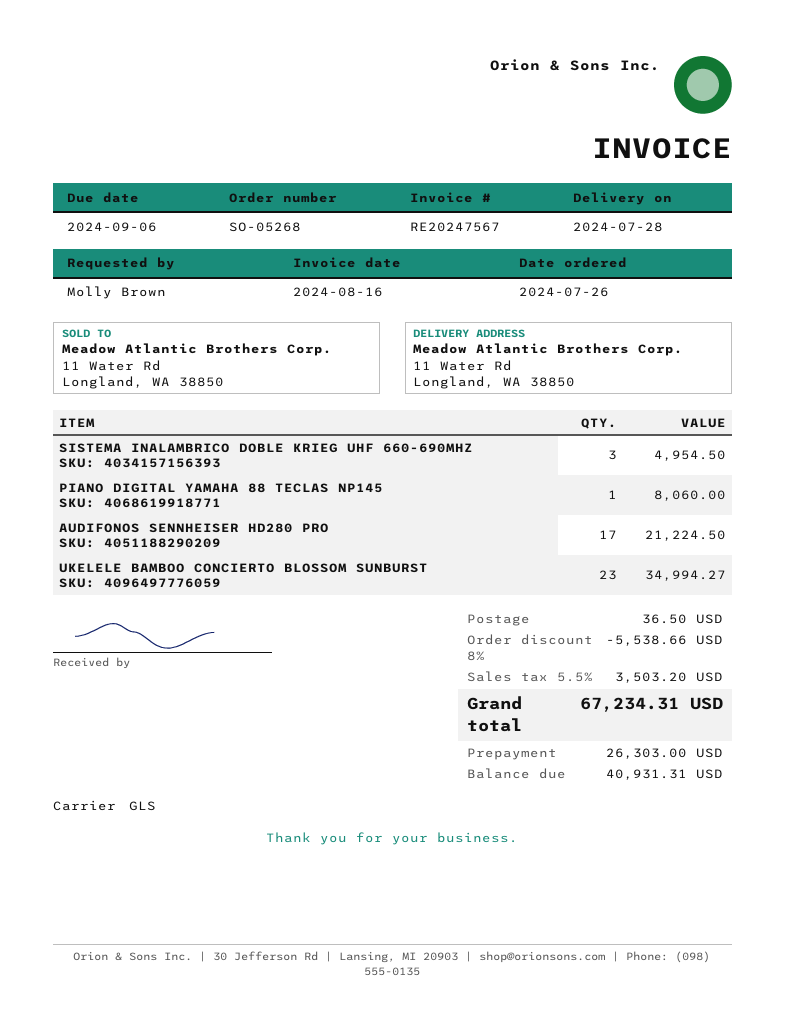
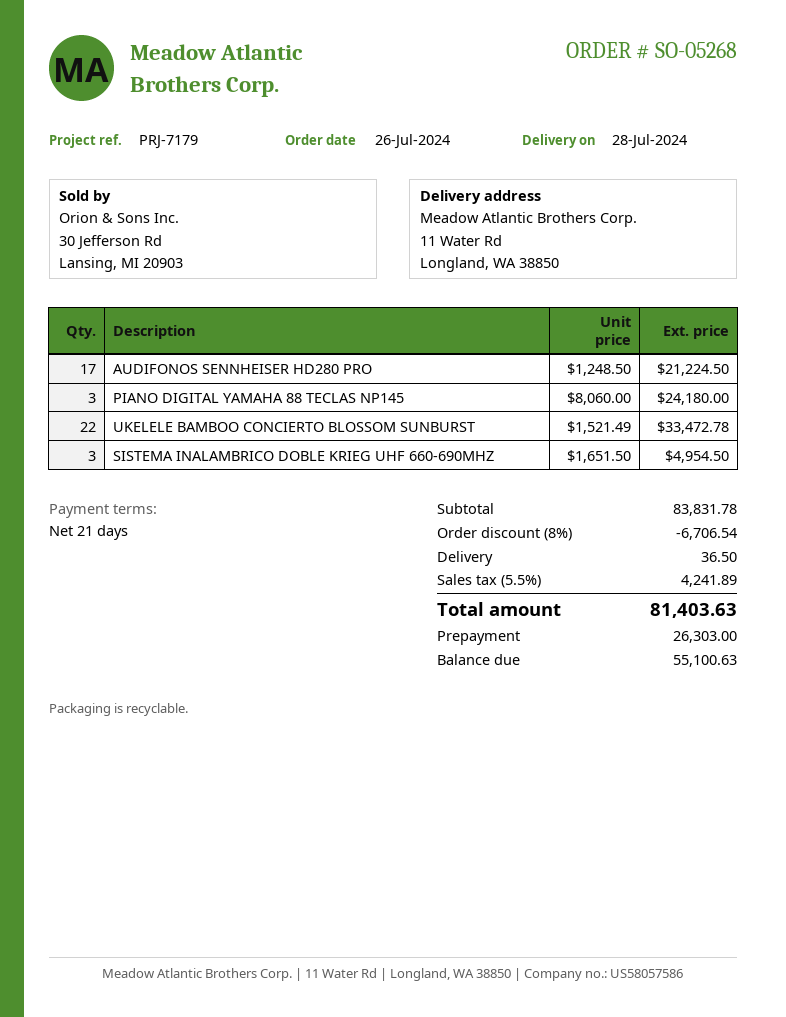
PIANO DIGITAL YAMAHA 88 TECLAS NP145: 1 for 8060.00 -> 3 for 24180.00
UKELELE BAMBOO CONCIERTO BLOSSOM SUNBURST: 23 for 34994.27 -> 22 for 33472.78
discount: 8% = 5538.66 -> 8% = 6706.54
tax: 5.5% = 3503.20 -> 5.5% = 4241.89
total: 67234.31 -> 81403.63
balance: 40931.31 -> 55100.63

